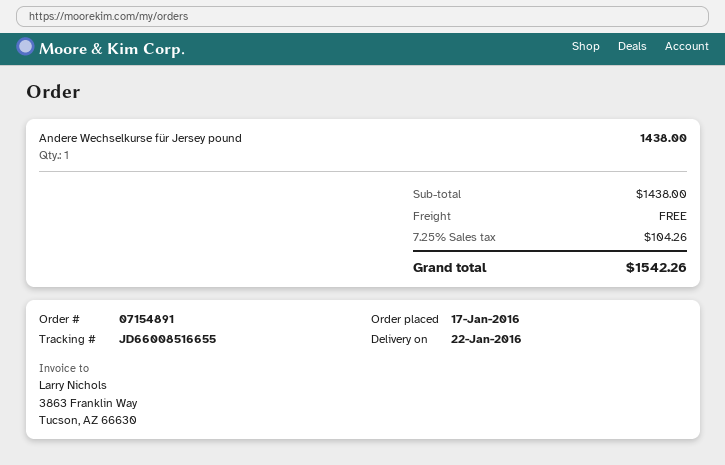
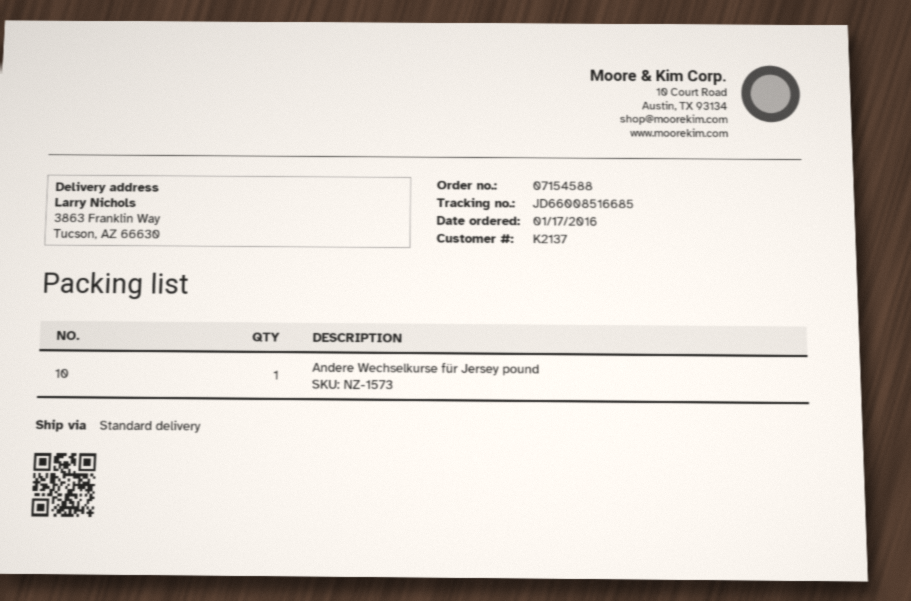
order number: 07154891 -> 07154588
tracking number: JD66008516655 -> JD66008516685

